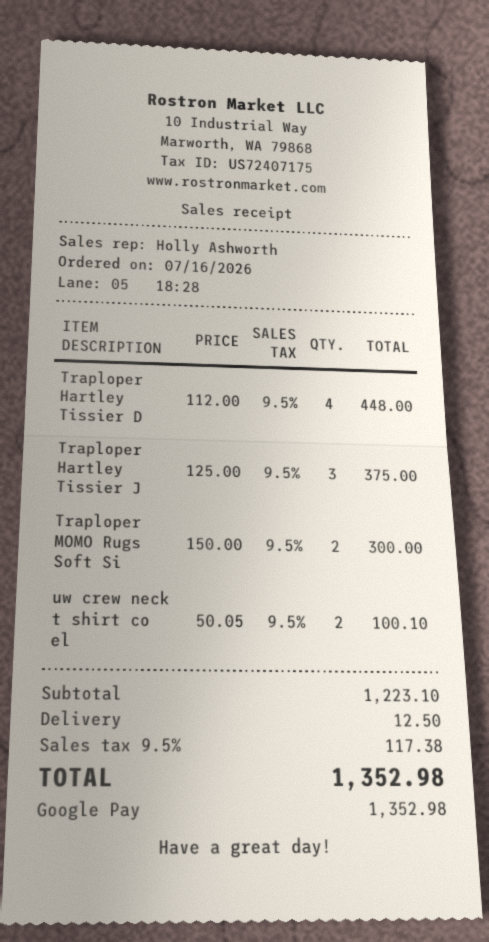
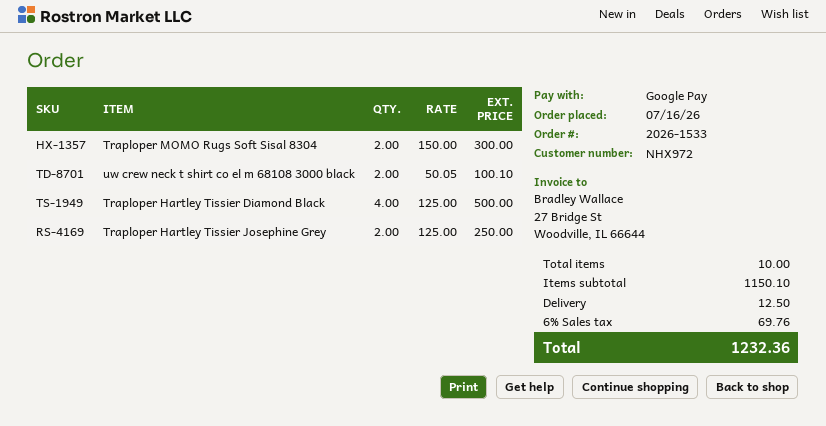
Traploper Hartley Tissier D: 4 x 112.00 = 448.00 -> 4 x 125.00 = 500.00
Traploper Hartley Tissier J: 3 x 125.00 = 375.00 -> 2 x 125.00 = 250.00
subtotal: 1223.10 -> 1150.10
tax: 9.5% = 117.38 -> 6% = 69.76
total: 1352.98 -> 1232.36

